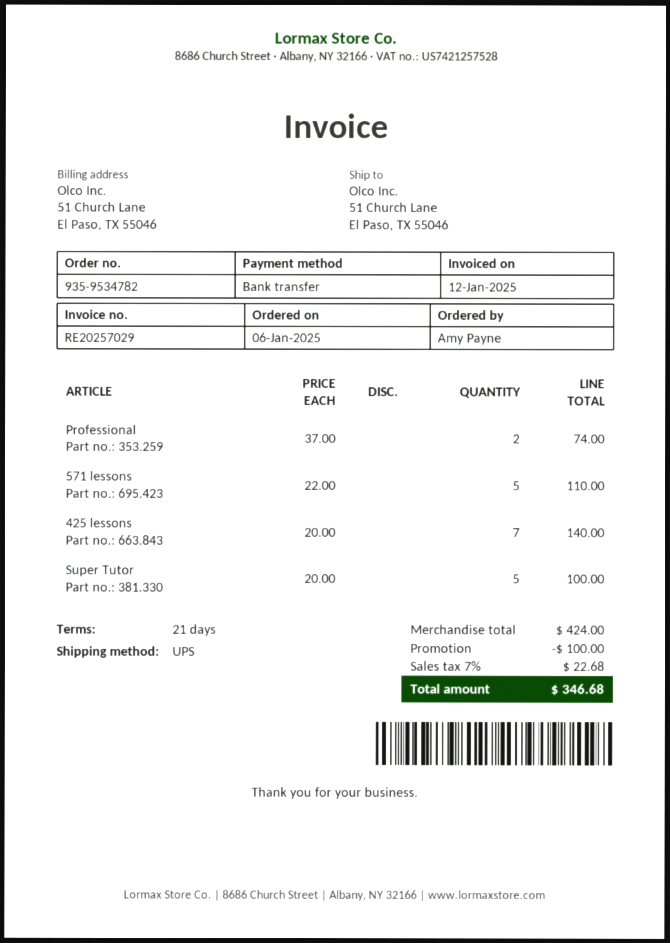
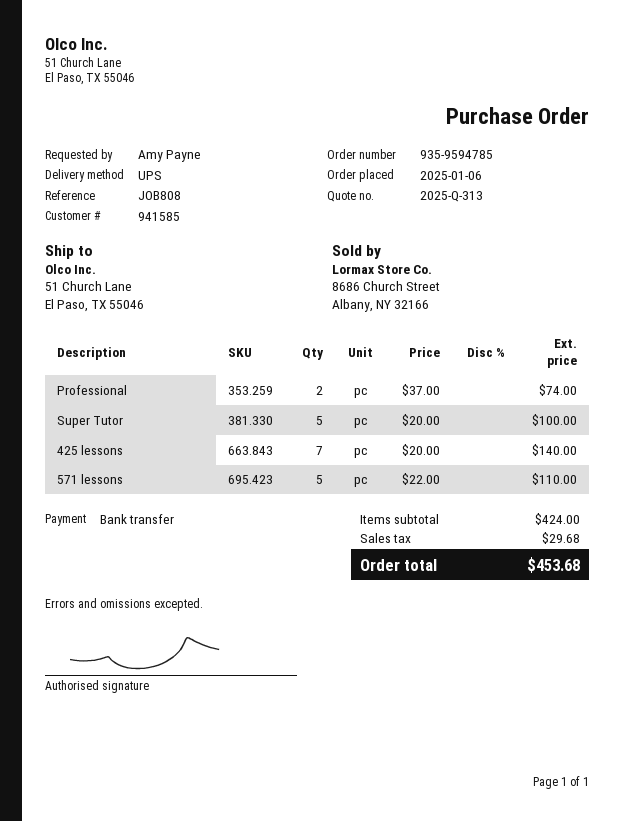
order number: 935-9534782 -> 935-9594785
discount: 100.00 -> none
tax: 22.68 -> 29.68
total: 346.68 -> 453.68

